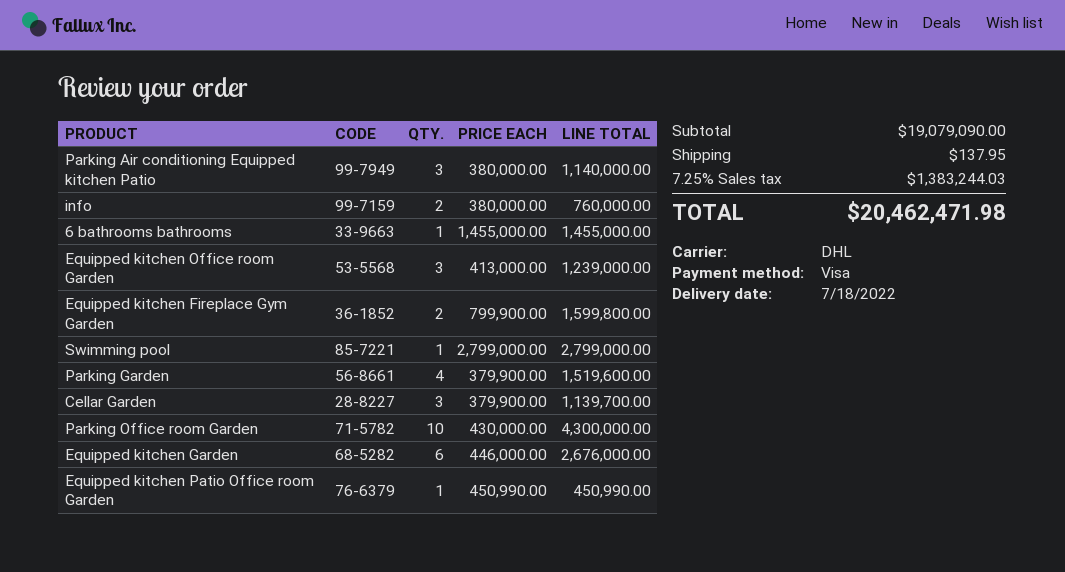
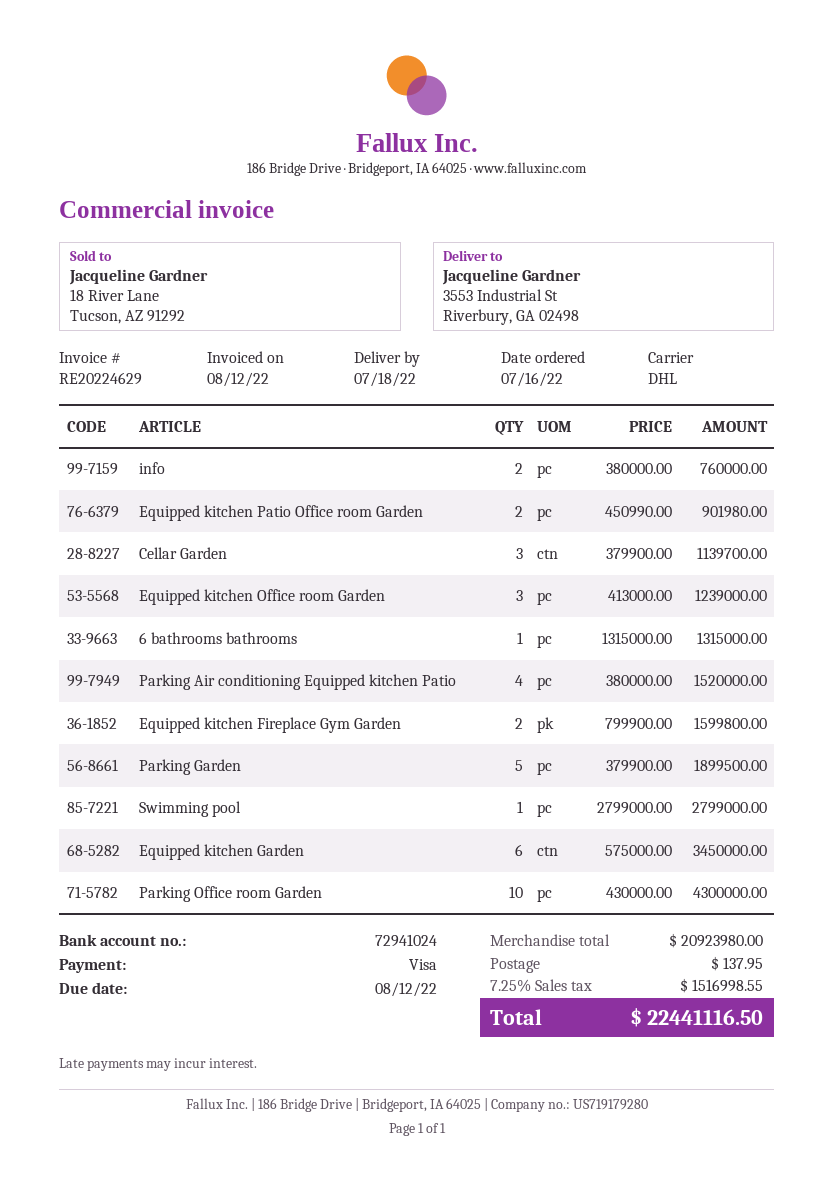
Parking Air conditioning Equipped kitchen Patio: 3 x 380000.00 = 1140000.00 -> 4 x 380000.00 = 1520000.00
6 bathrooms bathrooms: 1 x 1455000.00 = 1455000.00 -> 1 x 1315000.00 = 1315000.00
Parking Garden: 4 x 379900.00 = 1519600.00 -> 5 x 379900.00 = 1899500.00
Equipped kitchen Garden: 6 x 446000.00 = 2676000.00 -> 6 x 575000.00 = 3450000.00
Equipped kitchen Patio Office room Garden: 1 x 450990.00 = 450990.00 -> 2 x 450990.00 = 901980.00
subtotal: 19079090.00 -> 20923980.00
tax: 7.25% = 1383244.03 -> 7.25% = 1516998.55
total: 20462471.98 -> 22441116.50

